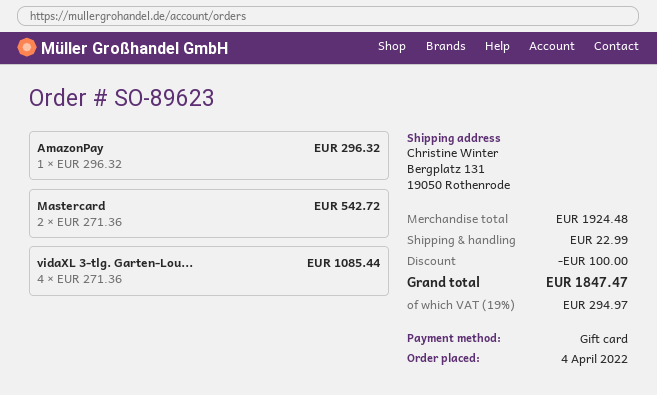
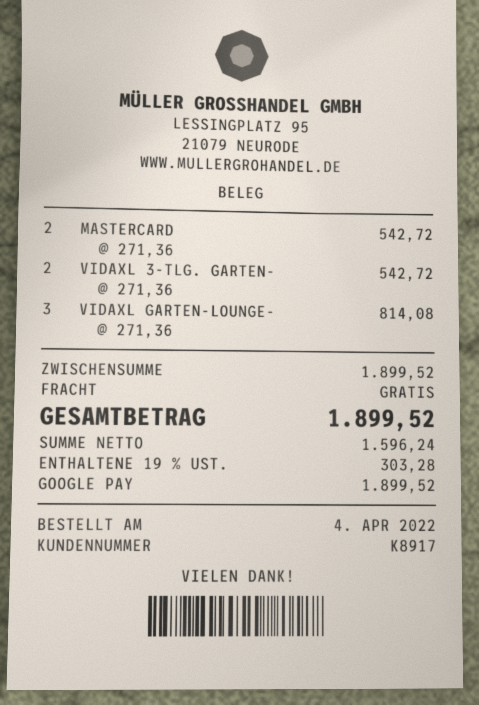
payment method: gift card -> Google Pay
AmazonPay: 1 x 296.32 = 296.32 -> none
vidaXL 3-tlg. Garten-Lou...: 4 x 271.36 = 1085.44 -> 2 x 271.36 = 542.72
VIDAXL GARTEN-LOUNGE-: none -> 3 x 271.36 = 814.08
subtotal: 1924.48 -> 1899.52
discount: 100.00 -> none
shipping: 22.99 -> 0.00
tax: 19% = 294.97 -> 19% = 303.28
total: 1847.47 -> 1899.52

